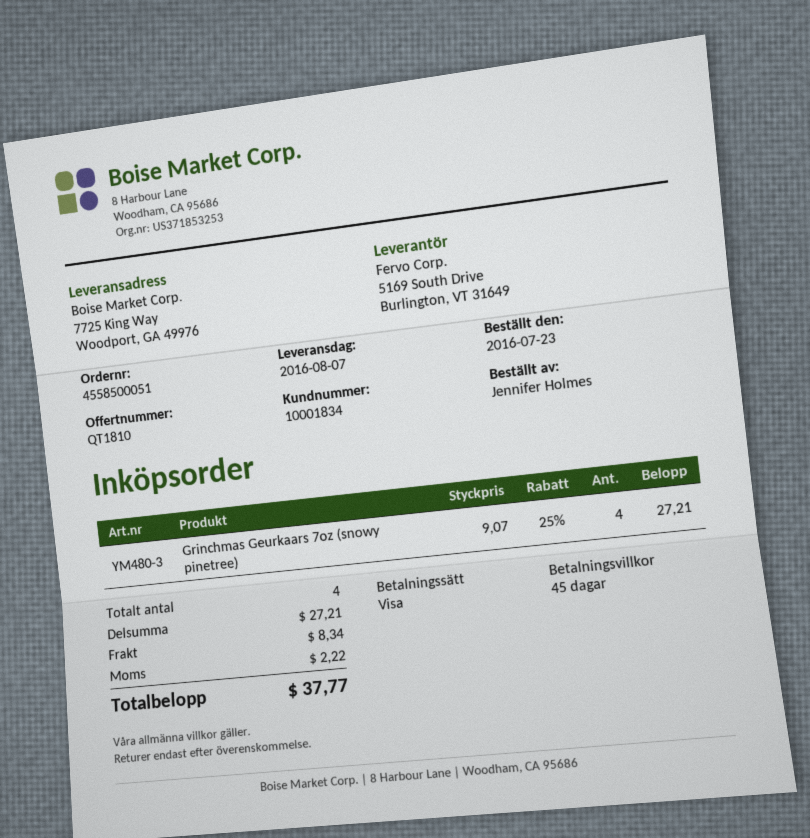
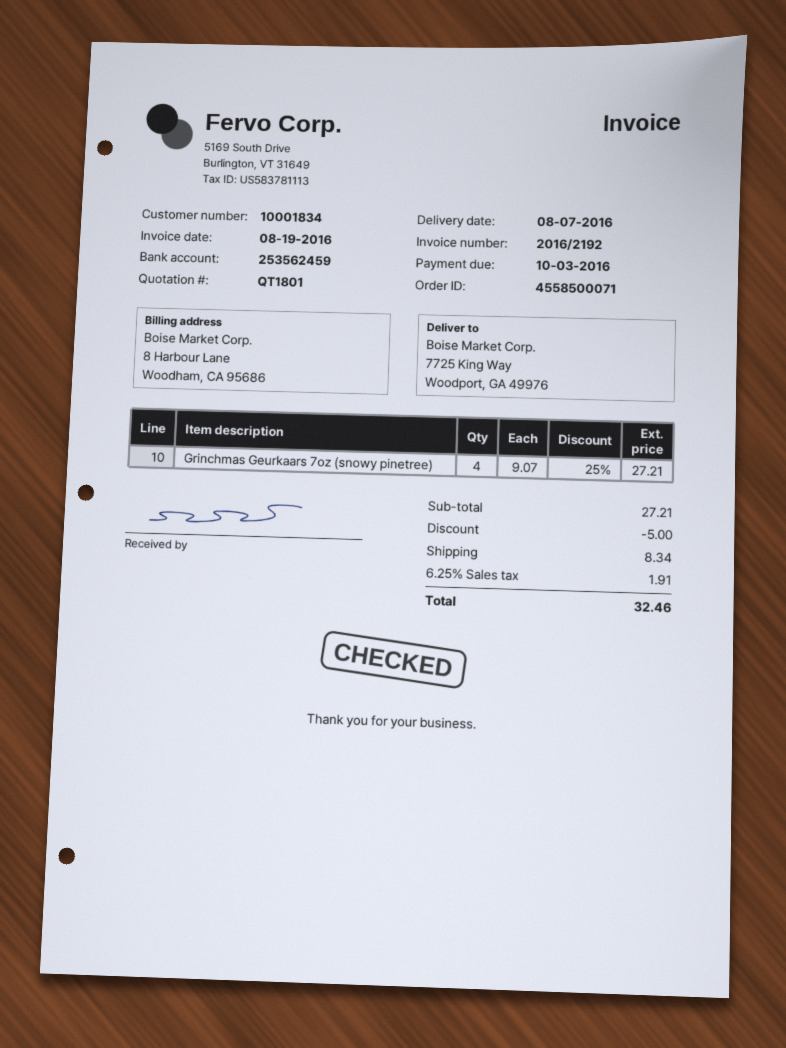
quote number: QT1810 -> QT1801
order number: 4558500051 -> 4558500071
discount: none -> 5.00
tax: 2.22 -> 1.91
total: 37.77 -> 32.46

